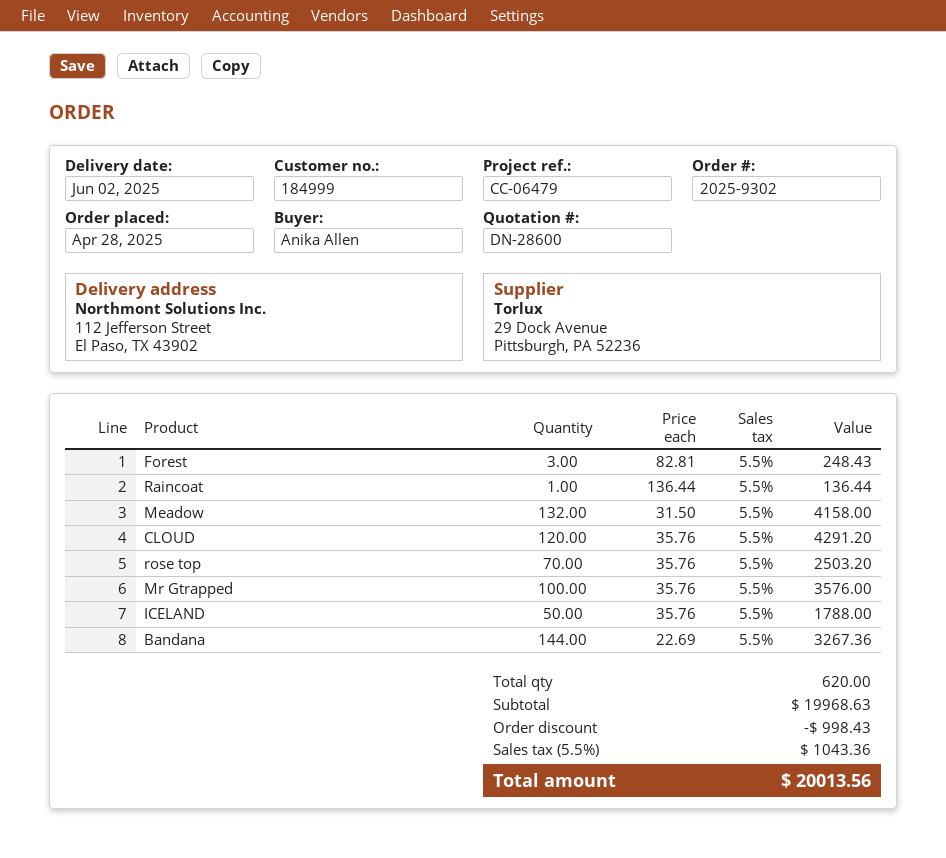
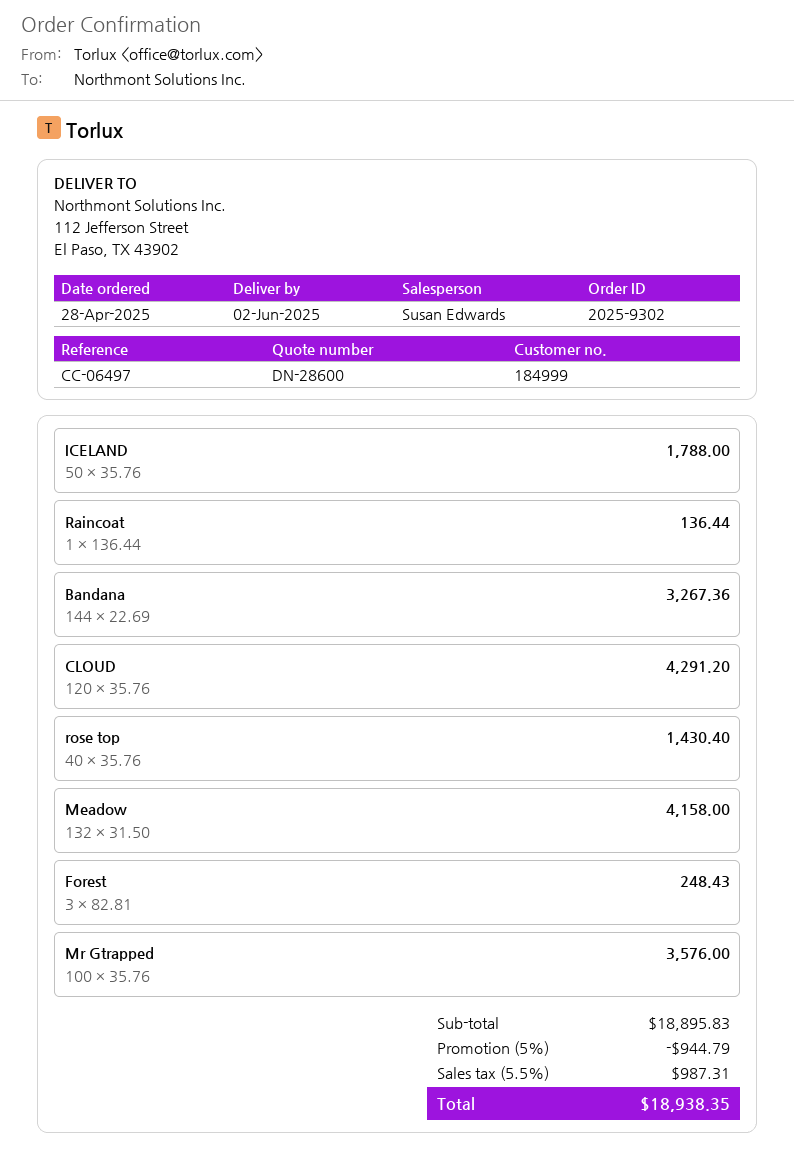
reference: CC-06479 -> CC-06497
rose top: 70 x 35.76 = 2503.20 -> 40 x 35.76 = 1430.40
subtotal: 19968.63 -> 18895.83
discount: 998.43 -> 944.79
tax: 5.5% = 1043.36 -> 5.5% = 987.31
total: 20013.56 -> 18938.35

